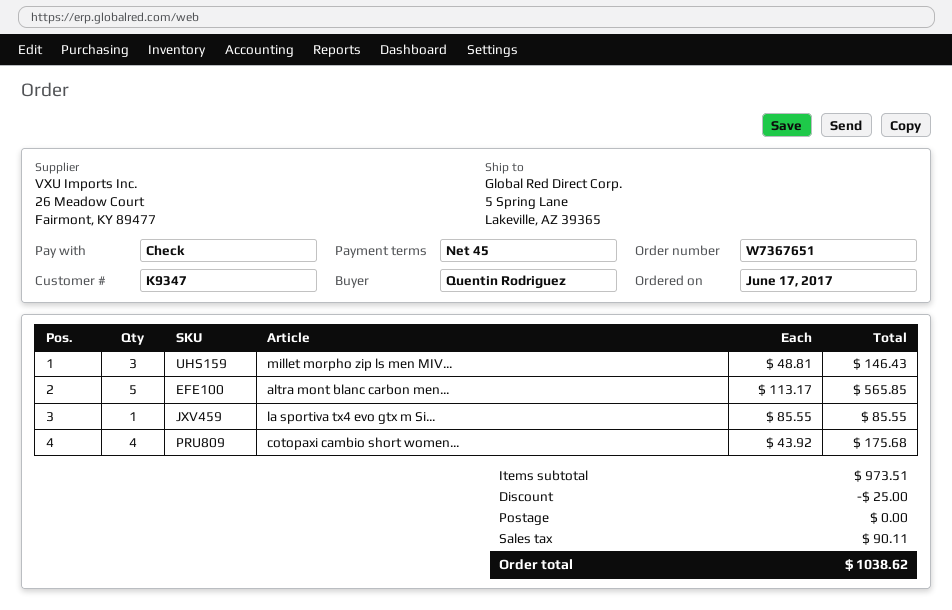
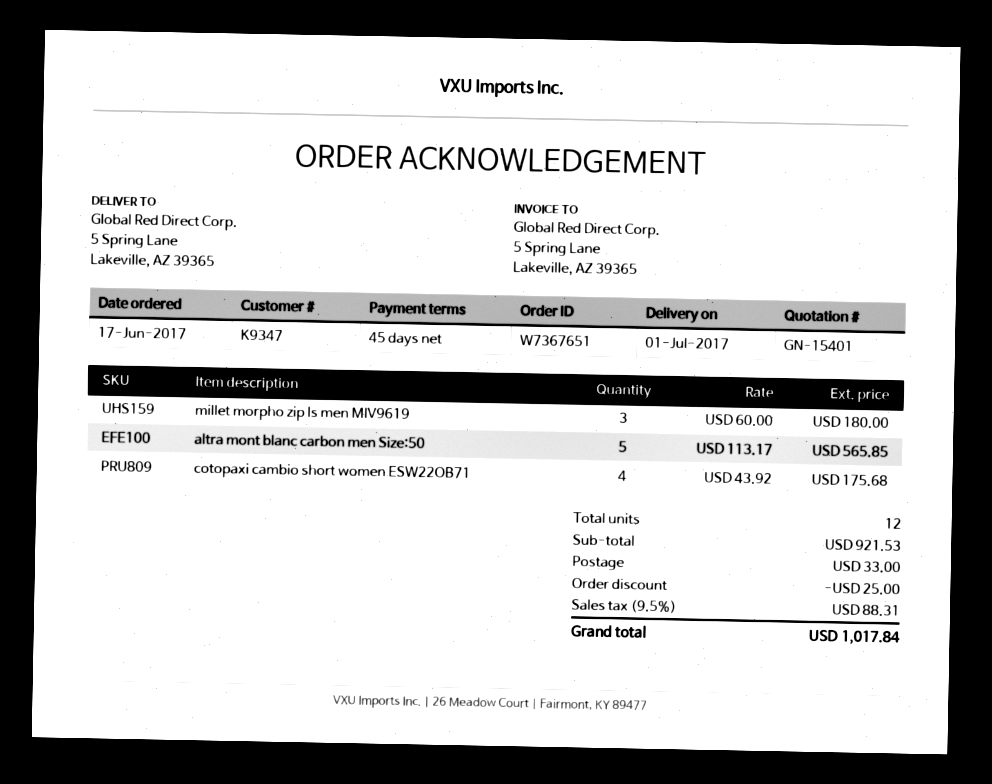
millet morpho zip ls men MIV...: 3 x 48.81 = 146.43 -> 3 x 60.00 = 180.00
la sportiva tx4 evo gtx m Si...: 1 x 85.55 = 85.55 -> none
subtotal: 973.51 -> 921.53
shipping: 0.00 -> 33.00
tax: 90.11 -> 88.31
total: 1038.62 -> 1017.84

